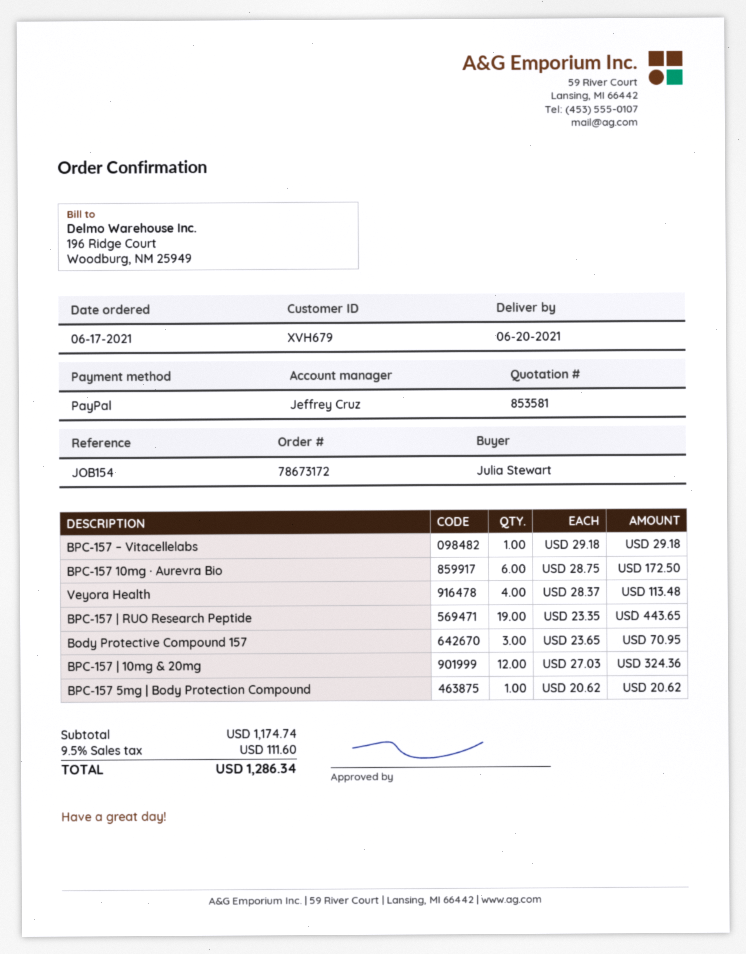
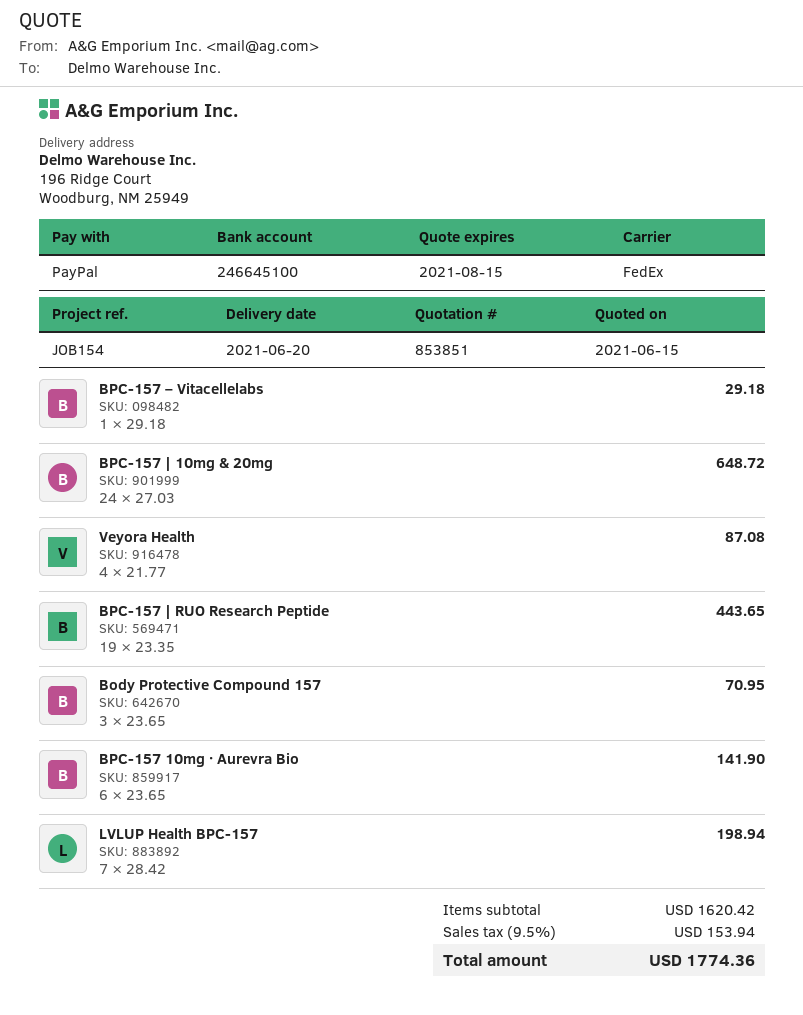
quote number: 853581 -> 853851
BPC-157 10mg · Aurevra Bio: 6 x 28.75 = 172.50 -> 6 x 23.65 = 141.90
Veyora Health: 4 x 28.37 = 113.48 -> 4 x 21.77 = 87.08
BPC-157 | 10mg & 20mg: 12 x 27.03 = 324.36 -> 24 x 27.03 = 648.72
BPC-157 5mg | Body Protection Compound: 1 x 20.62 = 20.62 -> none
LVLUP Health BPC-157: none -> 7 x 28.42 = 198.94
subtotal: 1174.74 -> 1620.42
tax: 9.5% = 111.60 -> 9.5% = 153.94
total: 1286.34 -> 1774.36

